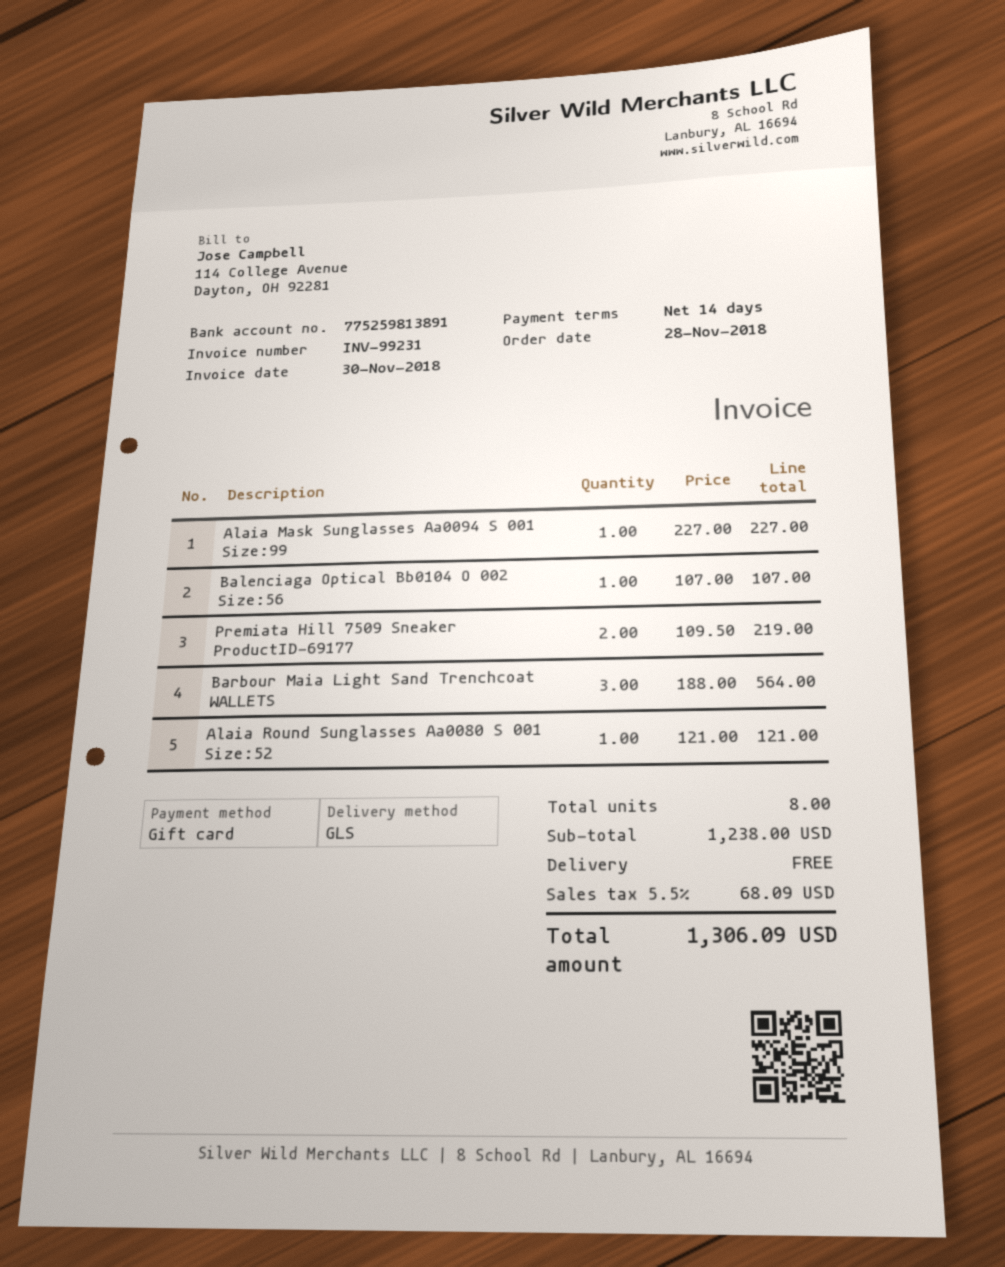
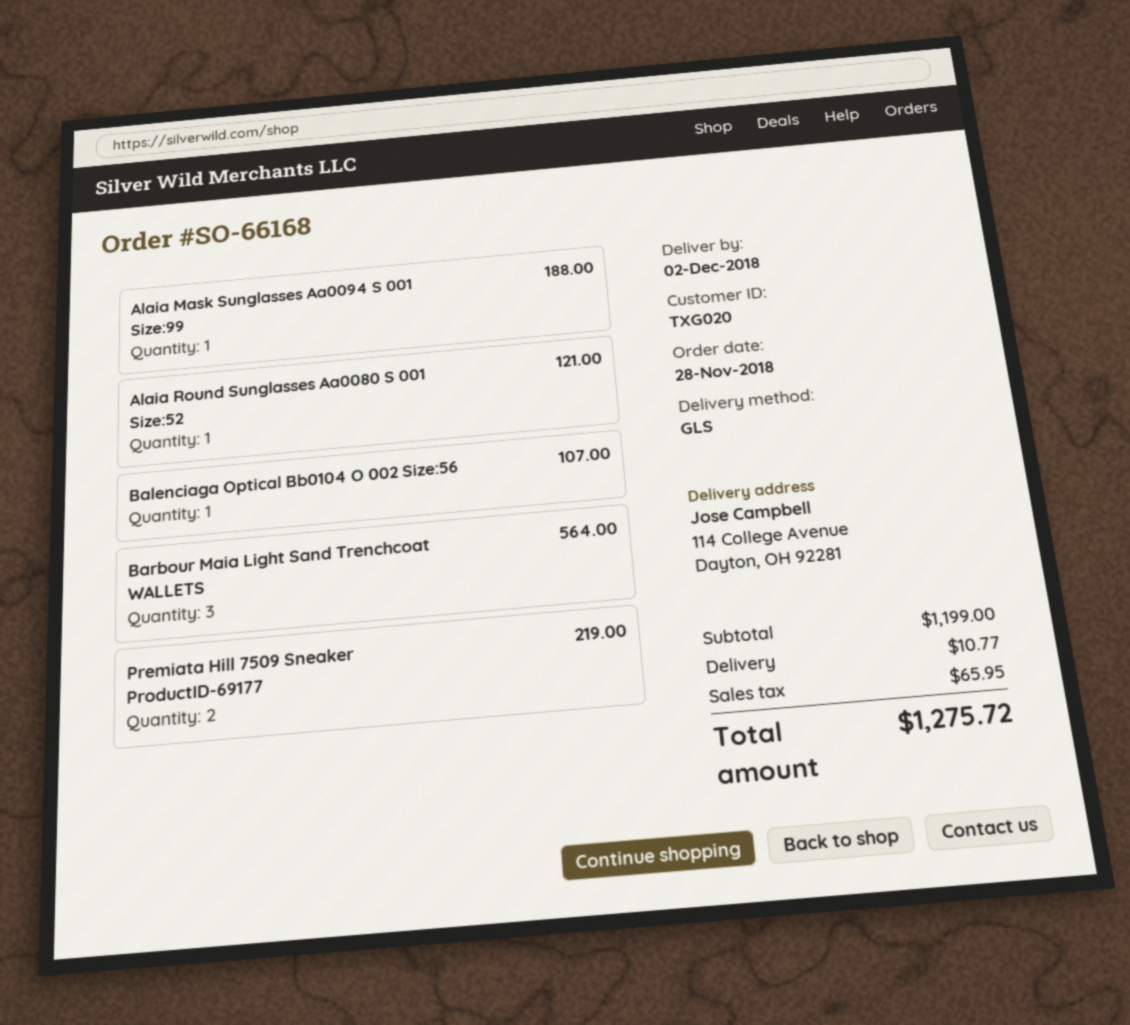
Alaia Mask Sunglasses Aa0094 S 001 Size:99: 1 for 227.00 -> 1 for 188.00
subtotal: 1238.00 -> 1199.00
shipping: 0.00 -> 10.77
tax: 68.09 -> 65.95
total: 1306.09 -> 1275.72

